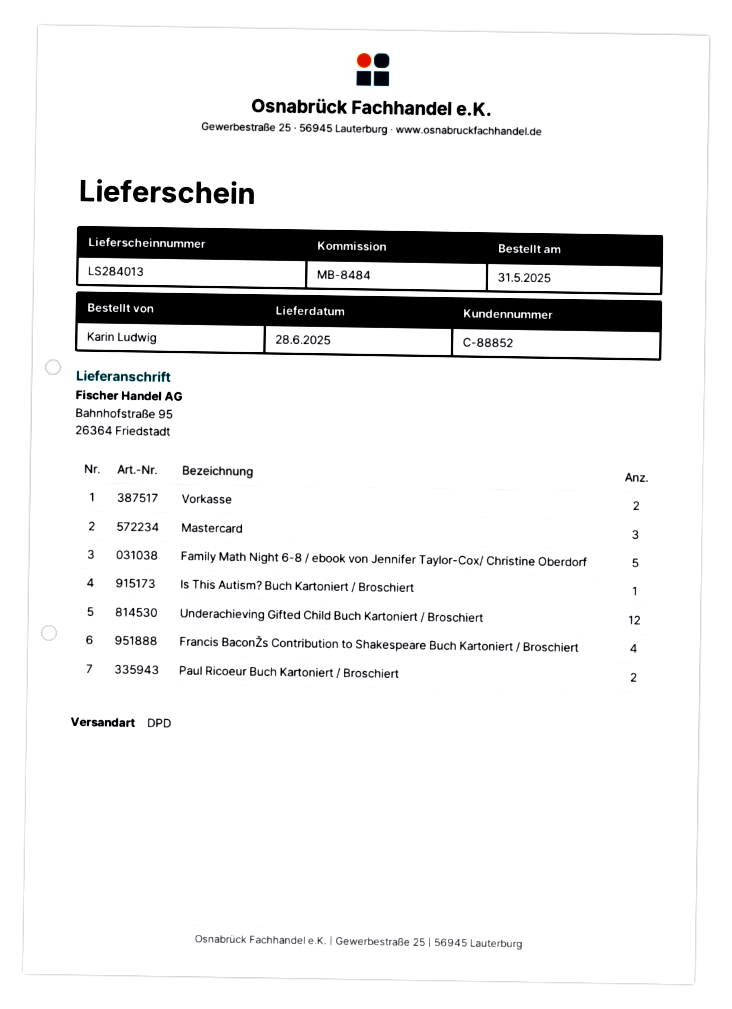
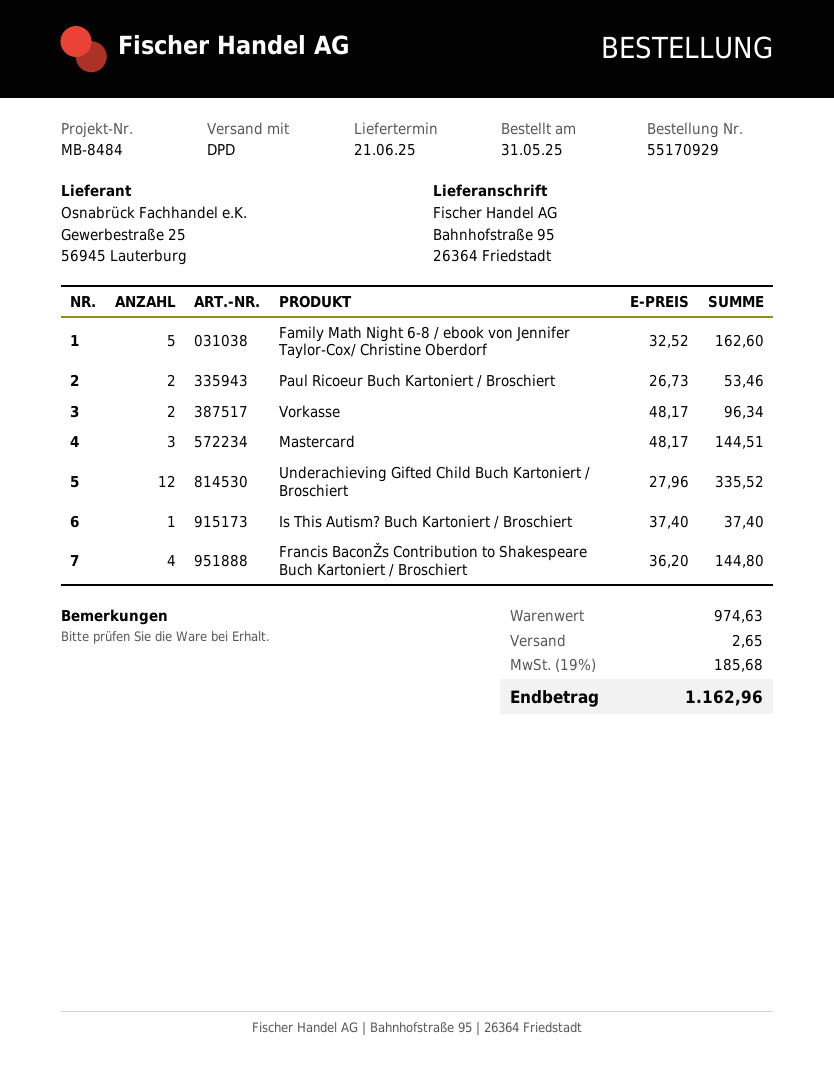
delivery date: 2025-06-28 -> 2025-06-21

